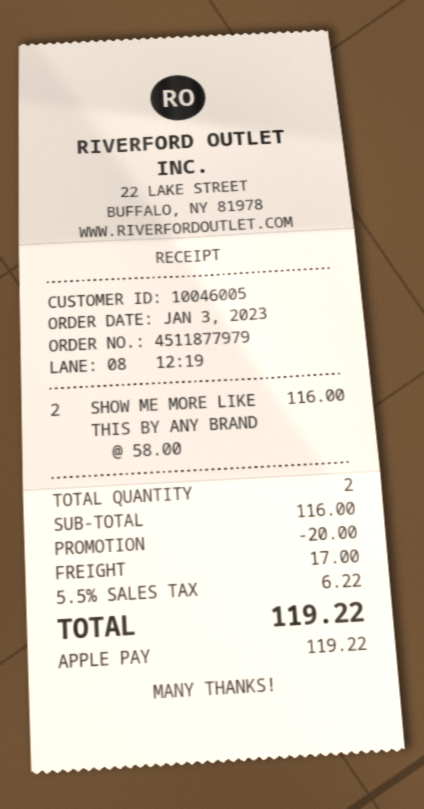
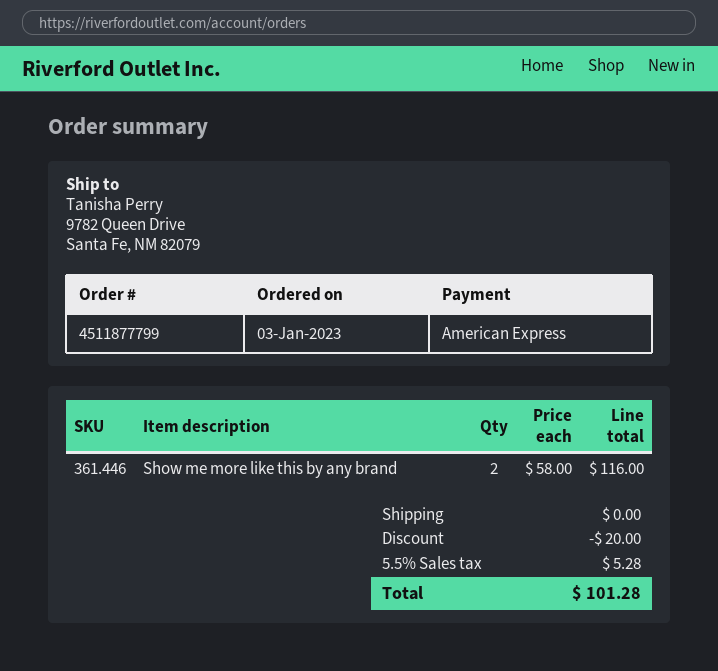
order number: 4511877979 -> 4511877799
payment method: Apple Pay -> American Express
shipping: 17.00 -> 0.00
tax: 5.5% = 6.22 -> 5.5% = 5.28
total: 119.22 -> 101.28

